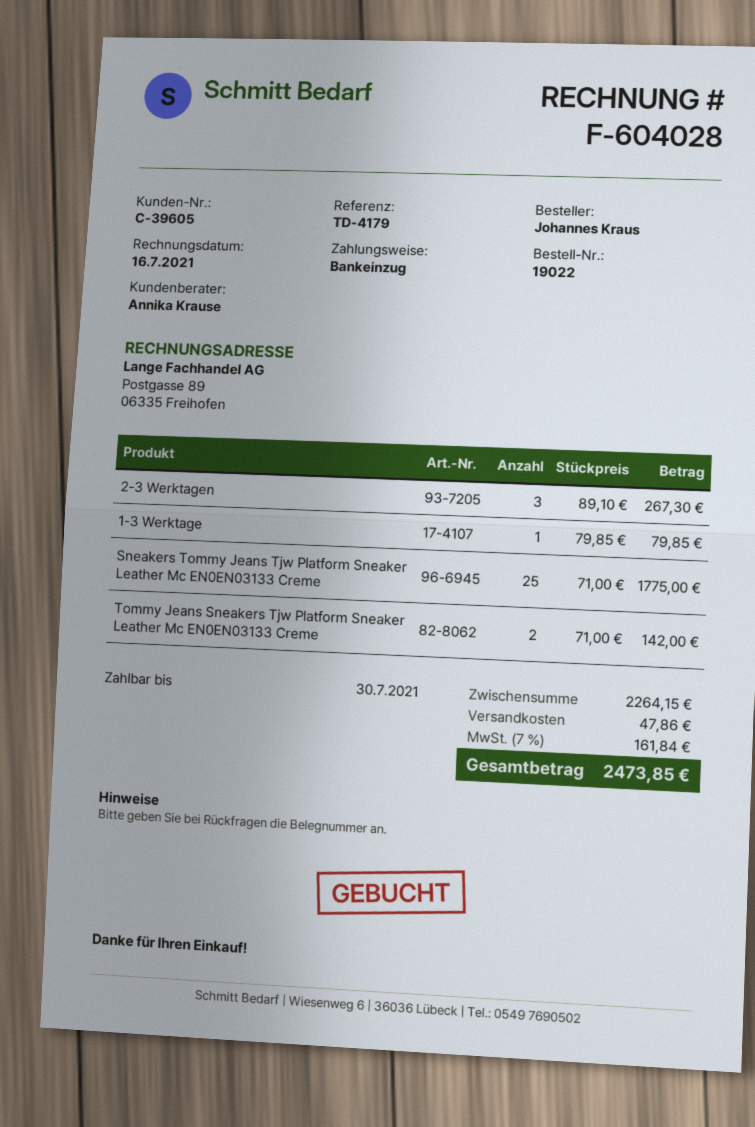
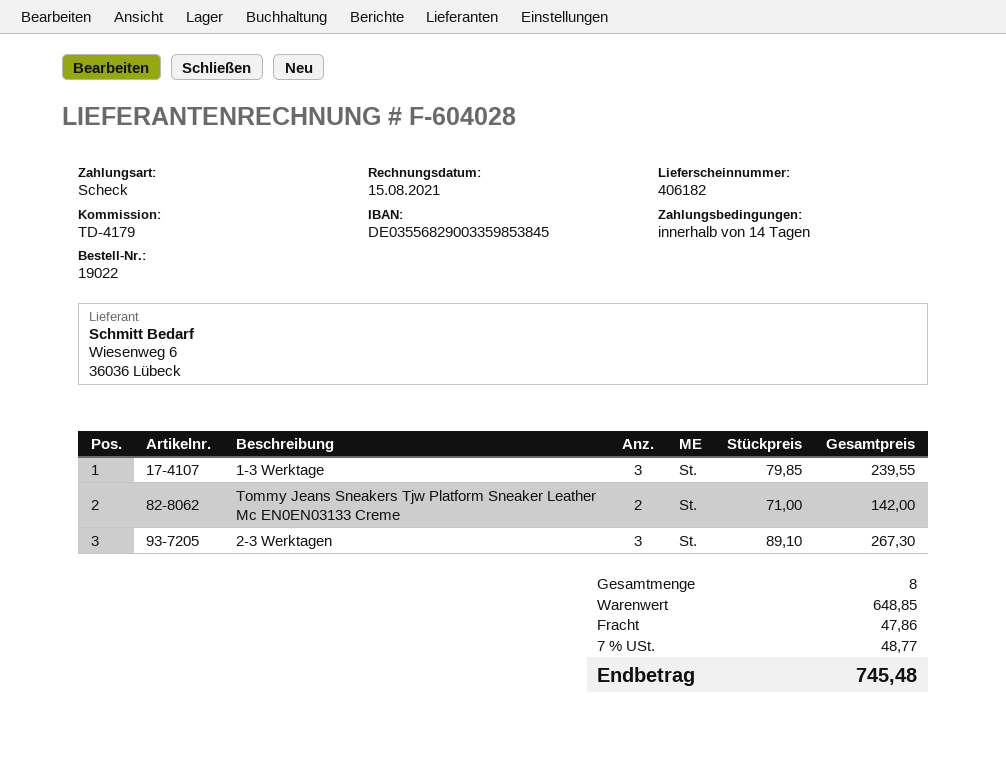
invoice date: 2021-07-16 -> 2021-08-15
payment method: direct debit -> cheque
1-3 Werktage: 1 x 79.85 = 79.85 -> 3 x 79.85 = 239.55
Sneakers Tommy Jeans Tjw Platform Sneaker Leather Mc EN0EN03133 Creme: 25 x 71.00 = 1775.00 -> none
subtotal: 2264.15 -> 648.85
tax: 7% = 161.84 -> 7% = 48.77
total: 2473.85 -> 745.48

